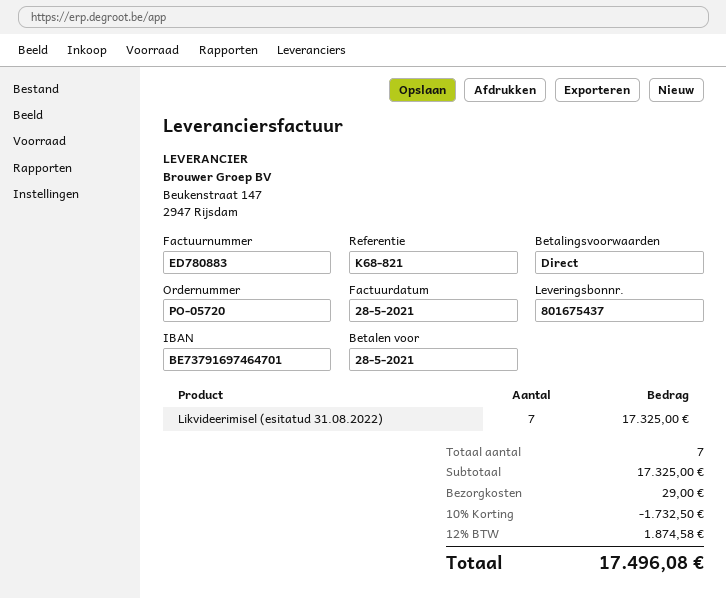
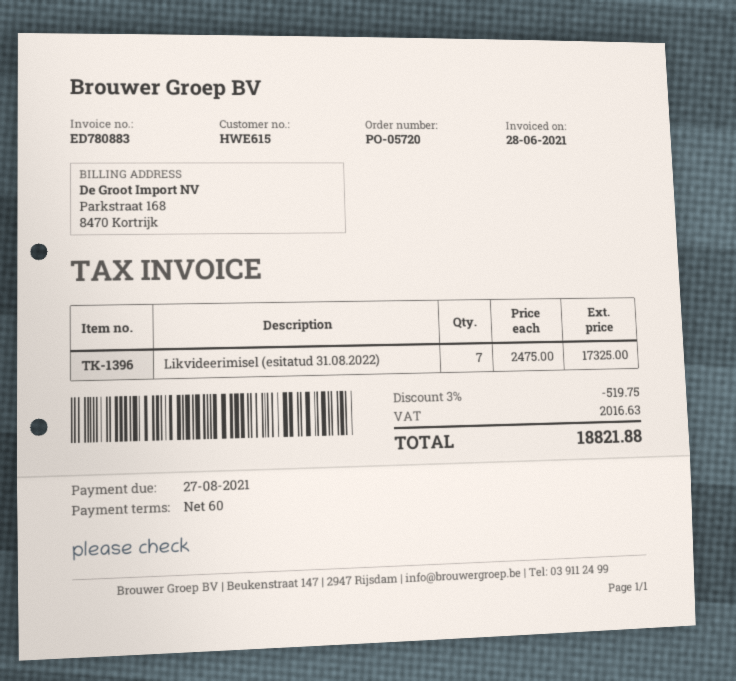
invoice date: 2021-05-28 -> 2021-06-28
payment terms: on receipt -> 60 days
due date: 2021-05-28 -> 2021-08-27
discount: 10% = 1732.50 -> 3% = 519.75
shipping: 29.00 -> none
tax: 1874.58 -> 2016.63
total: 17496.08 -> 18821.88

